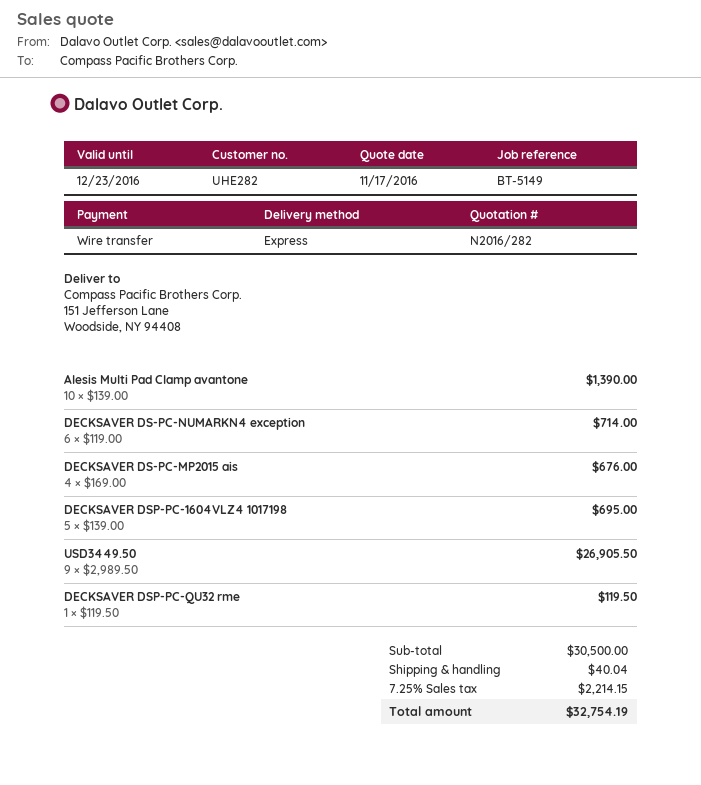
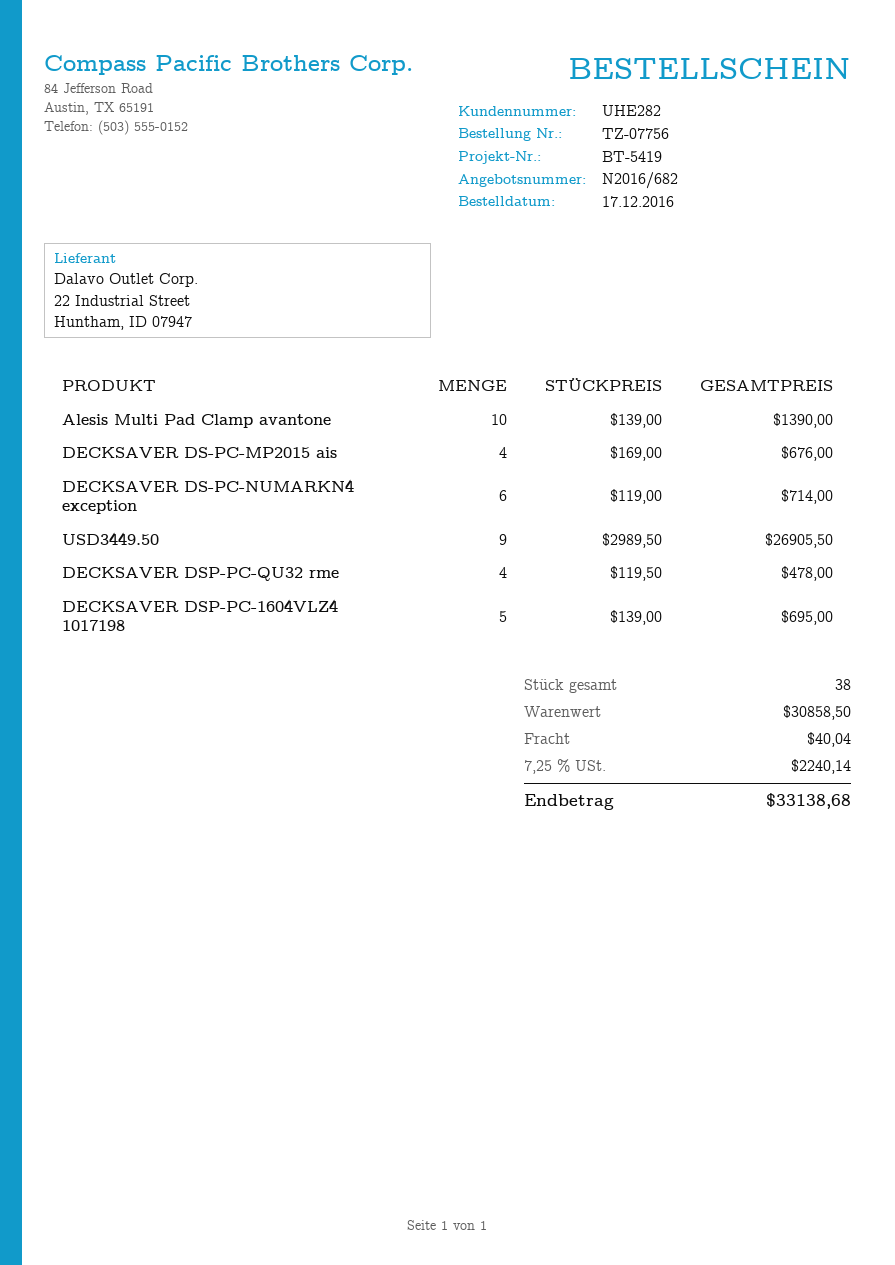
quote number: N2016/282 -> N2016/682
reference: BT-5149 -> BT-5419
DECKSAVER DSP-PC-QU32 rme: 1 x 119.50 = 119.50 -> 4 x 119.50 = 478.00
subtotal: 30500.00 -> 30858.50
tax: 7.25% = 2214.15 -> 7.25% = 2240.14
total: 32754.19 -> 33138.68

